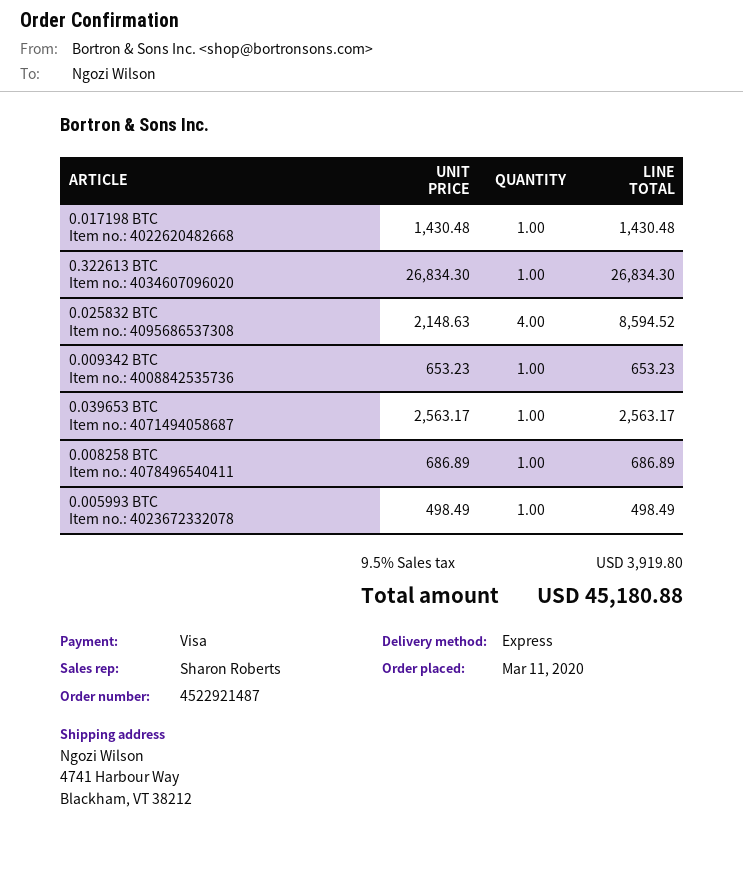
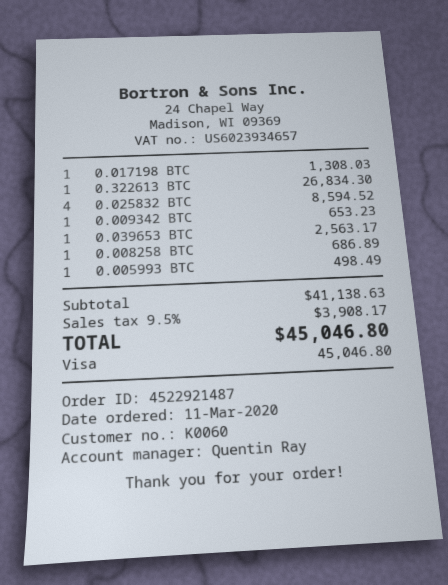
sales rep: Sharon Roberts -> Quentin Ray
0.017198 BTC: 1 for 1430.48 -> 1 for 1308.03
tax: 9.5% = 3919.80 -> 9.5% = 3908.17
total: 45180.88 -> 45046.80

